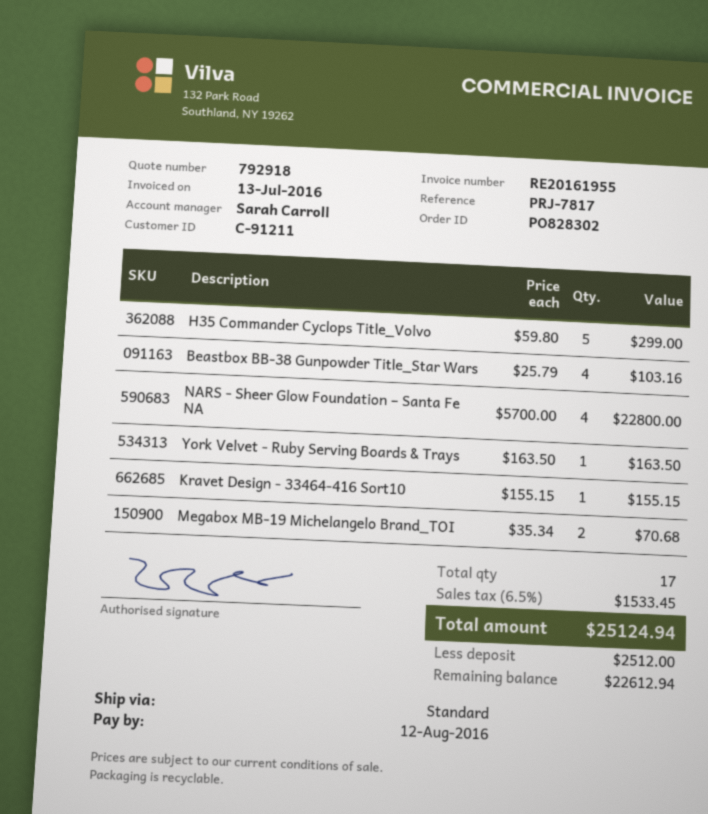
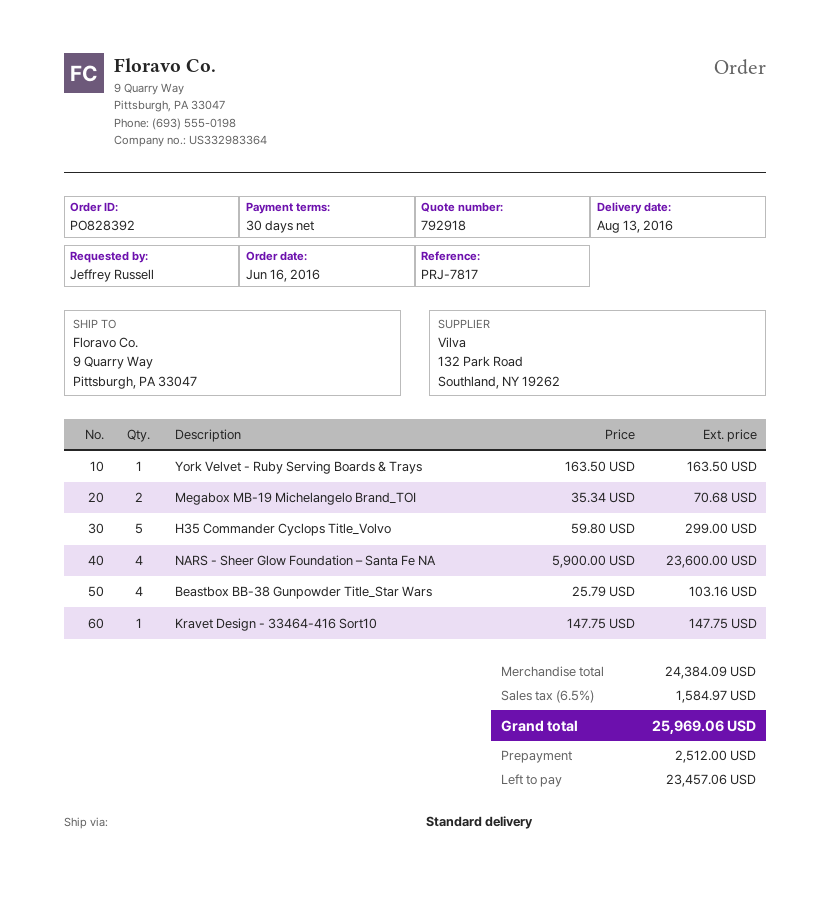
order number: PO828302 -> PO828392
NARS - Sheer Glow Foundation – Santa Fe NA: 4 x 5700.00 = 22800.00 -> 4 x 5900.00 = 23600.00
Kravet Design - 33464-416 Sort10: 1 x 155.15 = 155.15 -> 1 x 147.75 = 147.75
tax: 6.5% = 1533.45 -> 6.5% = 1584.97
total: 25124.94 -> 25969.06
balance: 22612.94 -> 23457.06

